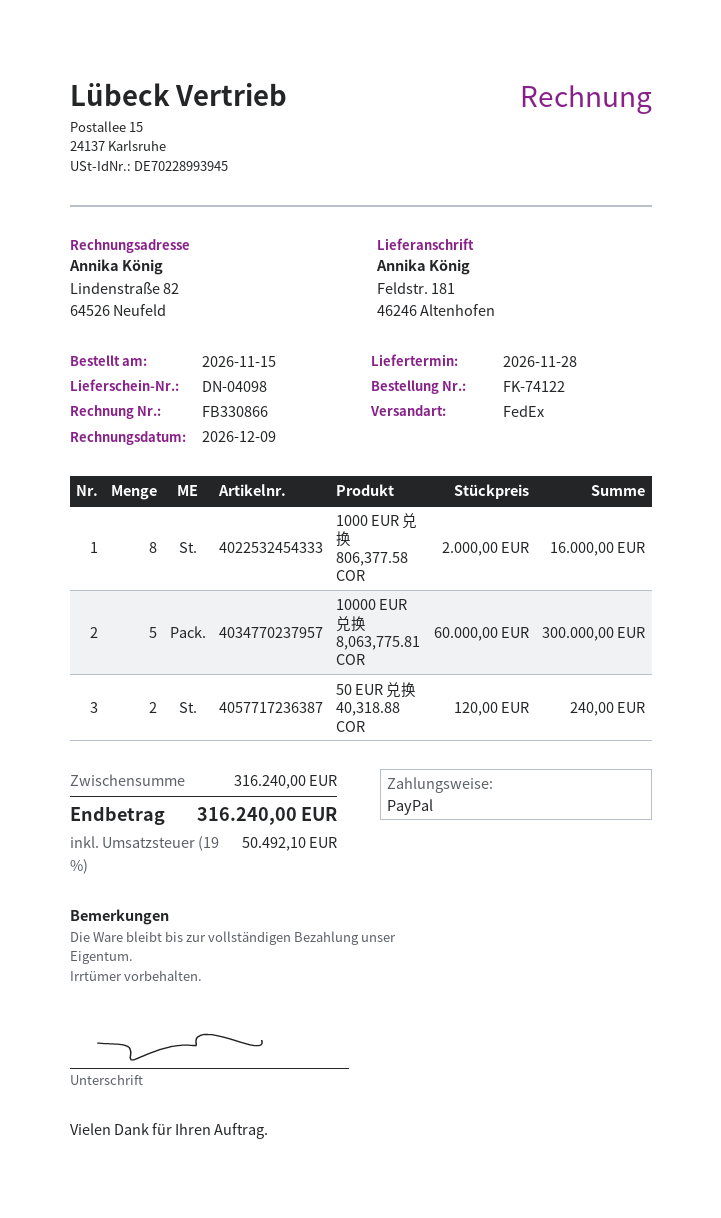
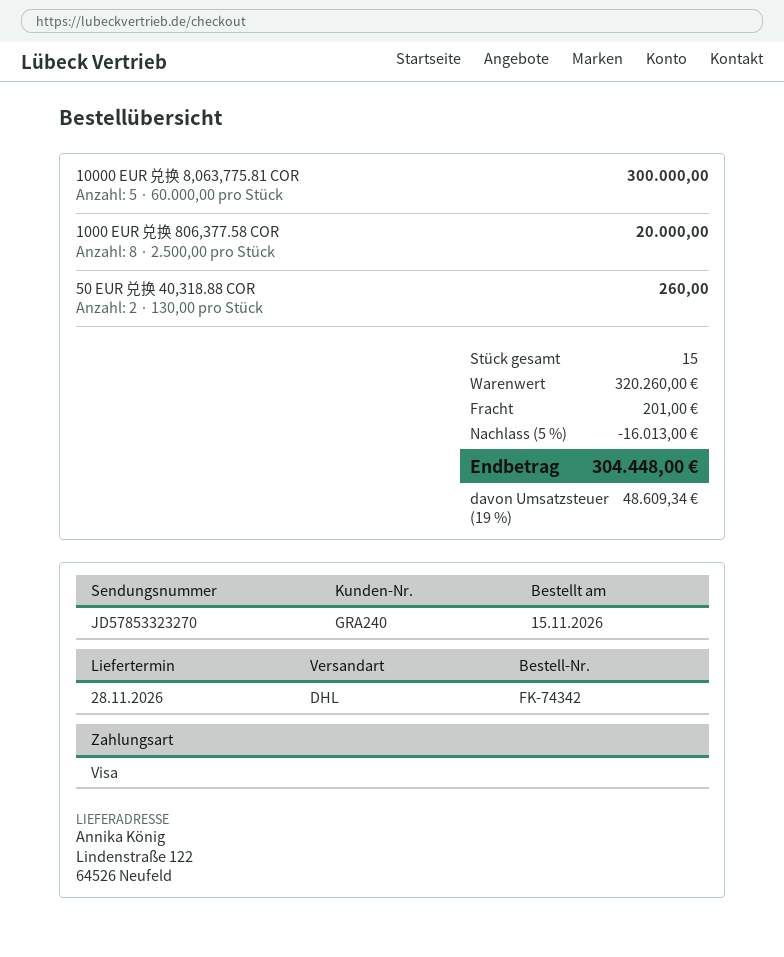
order number: FK-74122 -> FK-74342
payment method: PayPal -> Visa
shipping method: FedEx -> DHL
ship to: Feldstr. 181, 46246 Altenhofen -> Lindenstraße 122, 64526 Neufeld
1000 EUR 兑换 806,377.58 COR: 8 x 2000.00 = 16000.00 -> 8 x 2500.00 = 20000.00
50 EUR 兑换 40,318.88 COR: 2 x 120.00 = 240.00 -> 2 x 130.00 = 260.00
subtotal: 316240.00 -> 320260.00
discount: none -> 5% = 16013.00
shipping: none -> 201.00
tax: 19% = 50492.10 -> 19% = 48609.34
total: 316240.00 -> 304448.00

